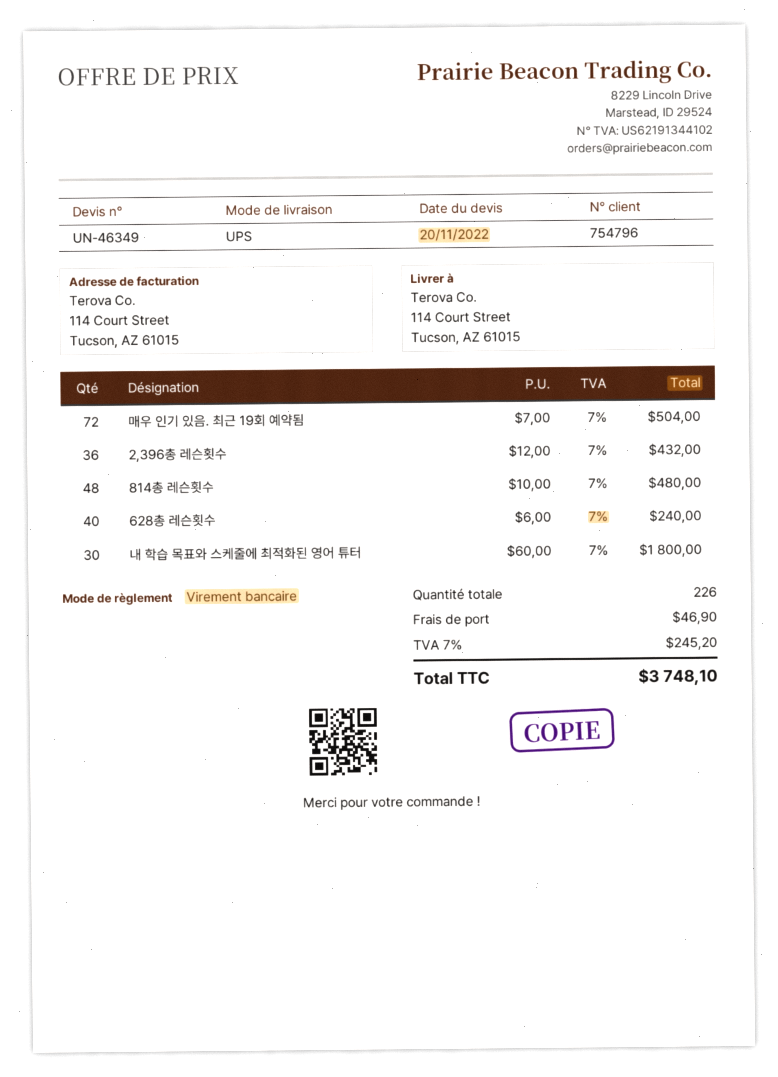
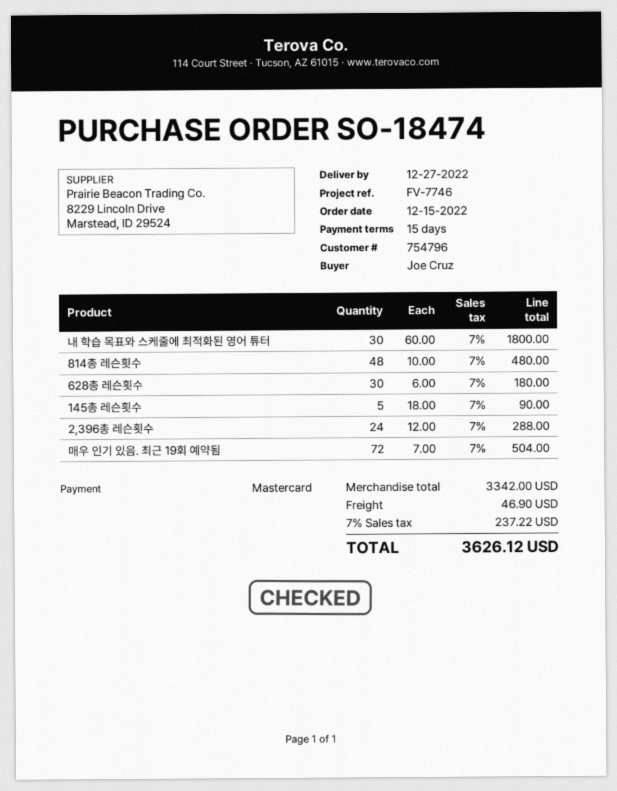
payment method: bank transfer -> Mastercard
2,396총 레슨횟수: 36 x 12.00 = 432.00 -> 24 x 12.00 = 288.00
628총 레슨횟수: 40 x 6.00 = 240.00 -> 30 x 6.00 = 180.00
145총 레슨횟수: none -> 5 x 18.00 = 90.00
tax: 7% = 245.20 -> 7% = 237.22
total: 3748.10 -> 3626.12

